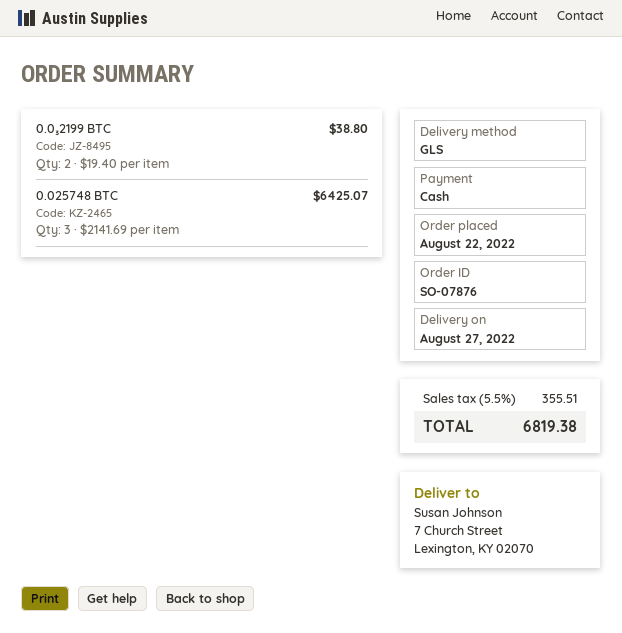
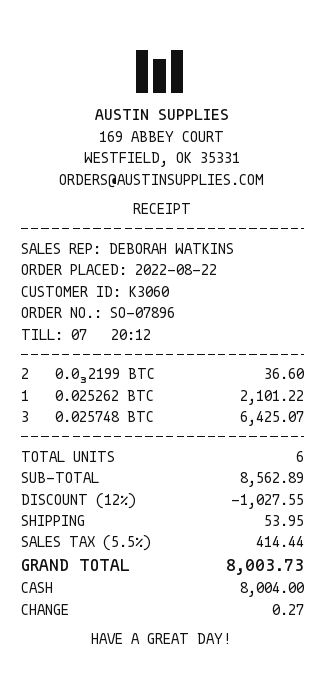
order number: SO-07876 -> SO-07896
0.0₃2199 BTC: 2 for 38.80 -> 2 for 36.60
0.025262 BTC: none -> 1 for 2101.22
discount: none -> 12% = 1027.55
shipping: none -> 53.95
tax: 5.5% = 355.51 -> 5.5% = 414.44
total: 6819.38 -> 8003.73

